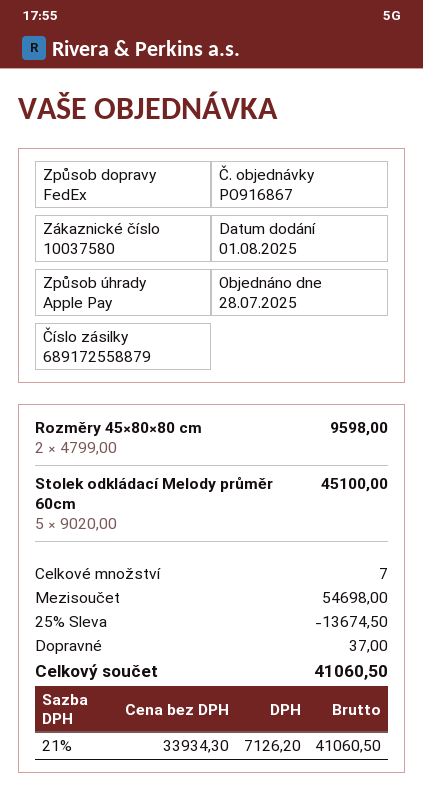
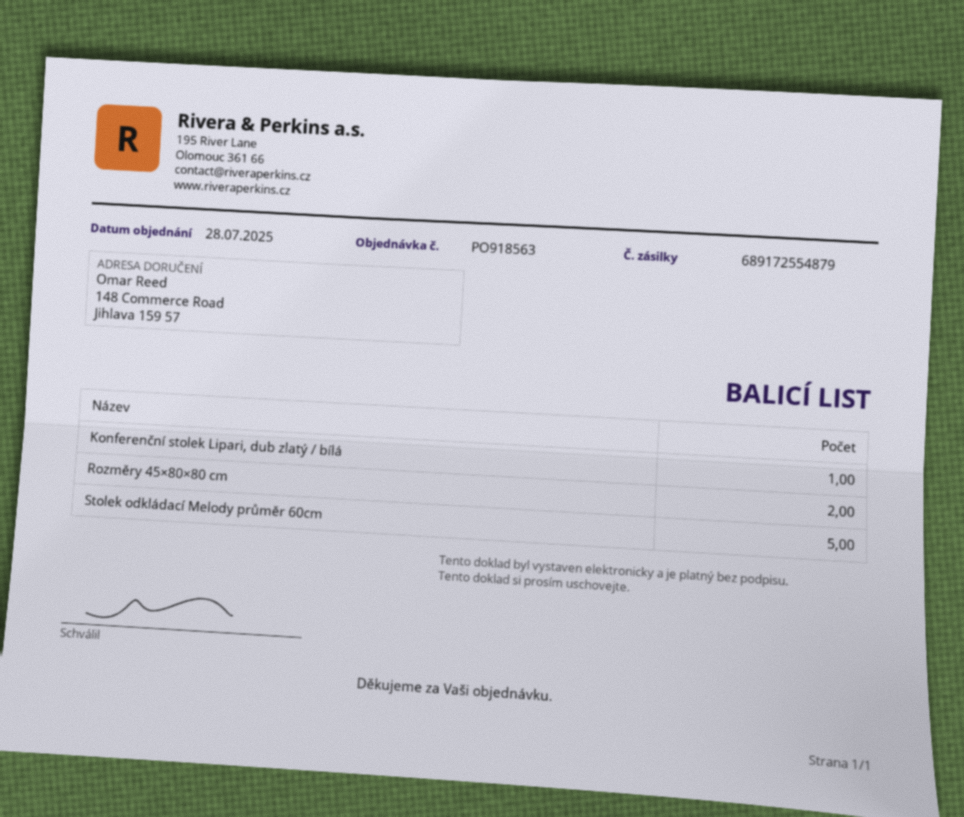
order number: PO916867 -> PO918563
tracking number: 689172558879 -> 689172554879
Konferenční stolek Lipari, dub zlatý / bílá: none -> 1

